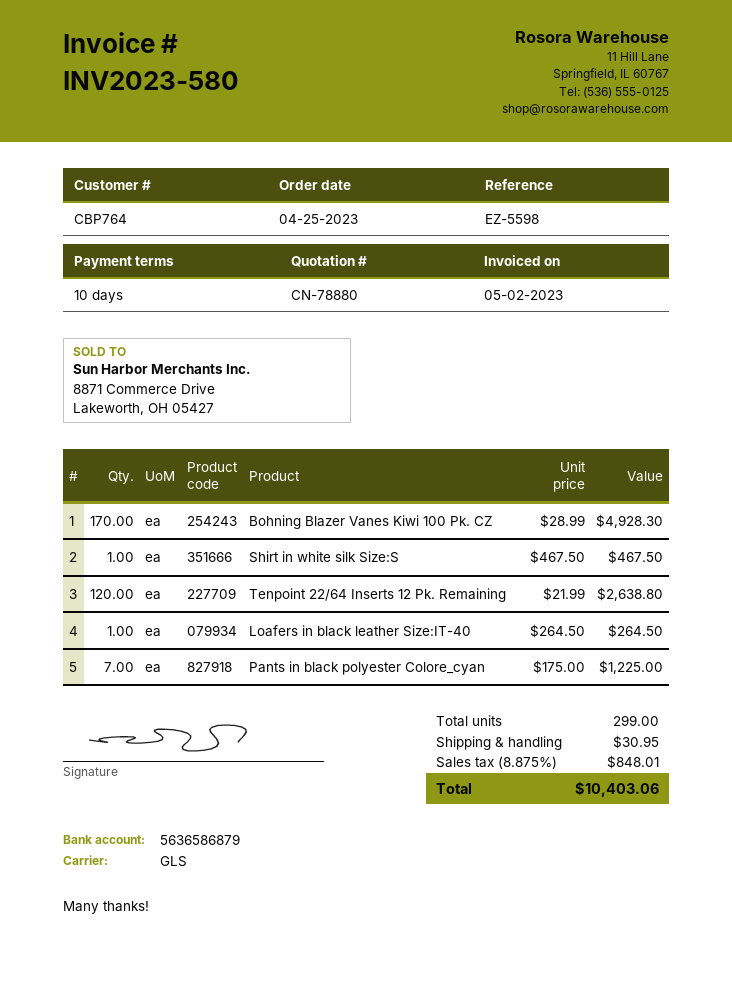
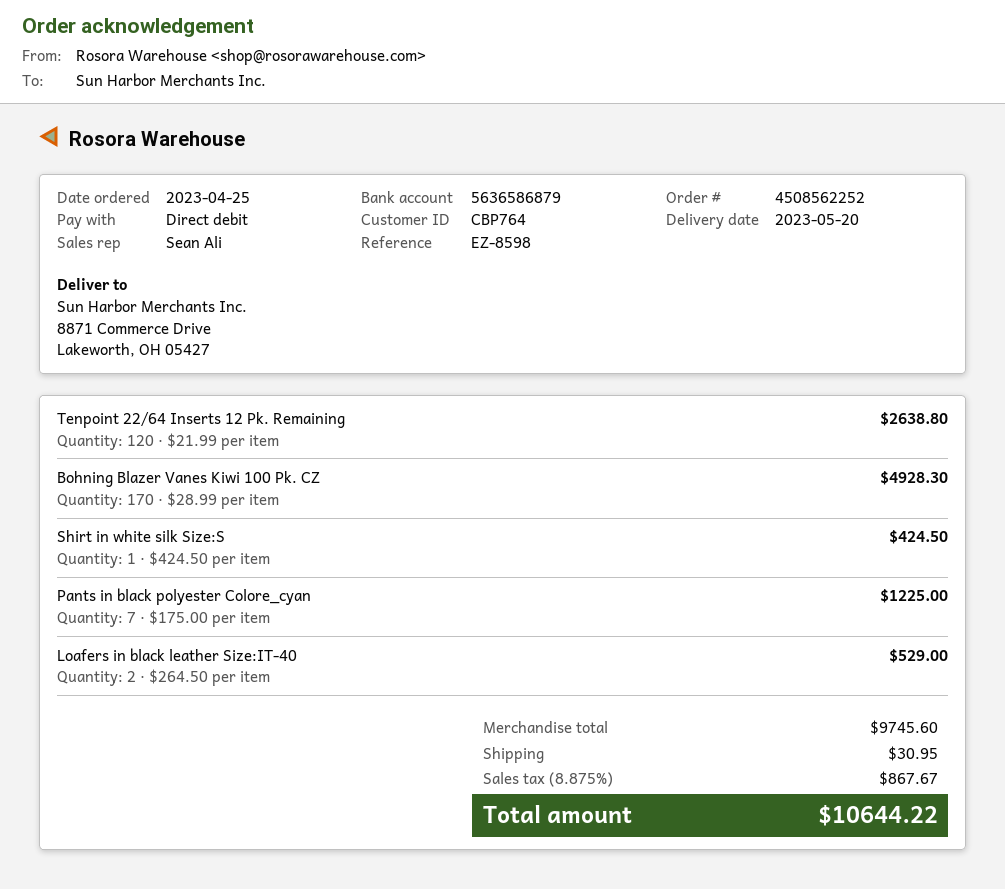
reference: EZ-5598 -> EZ-8598
Shirt in white silk Size:S: 1 x 467.50 = 467.50 -> 1 x 424.50 = 424.50
Loafers in black leather Size:IT-40: 1 x 264.50 = 264.50 -> 2 x 264.50 = 529.00
tax: 8.875% = 848.01 -> 8.875% = 867.67
total: 10403.06 -> 10644.22

